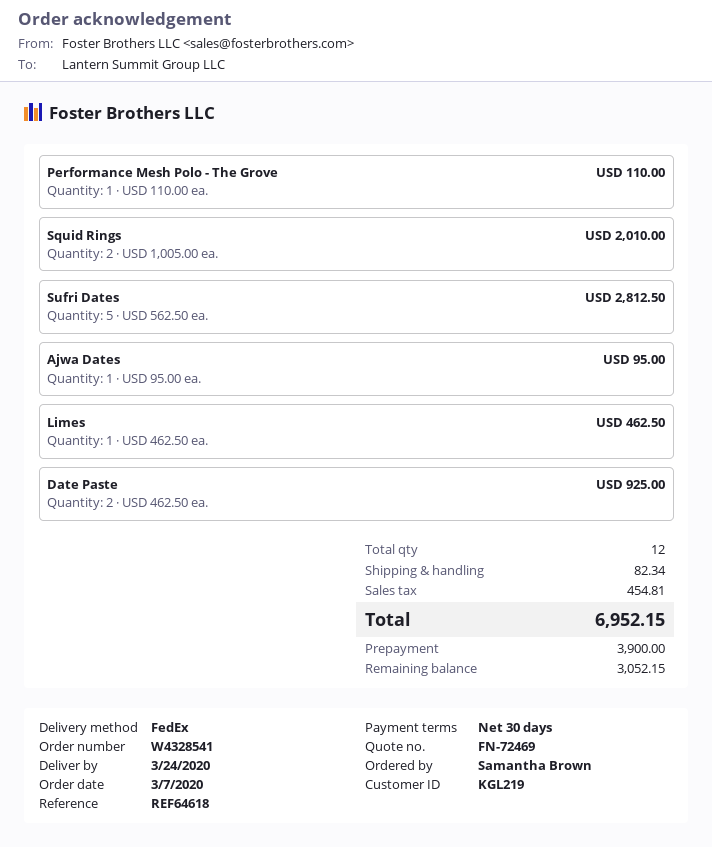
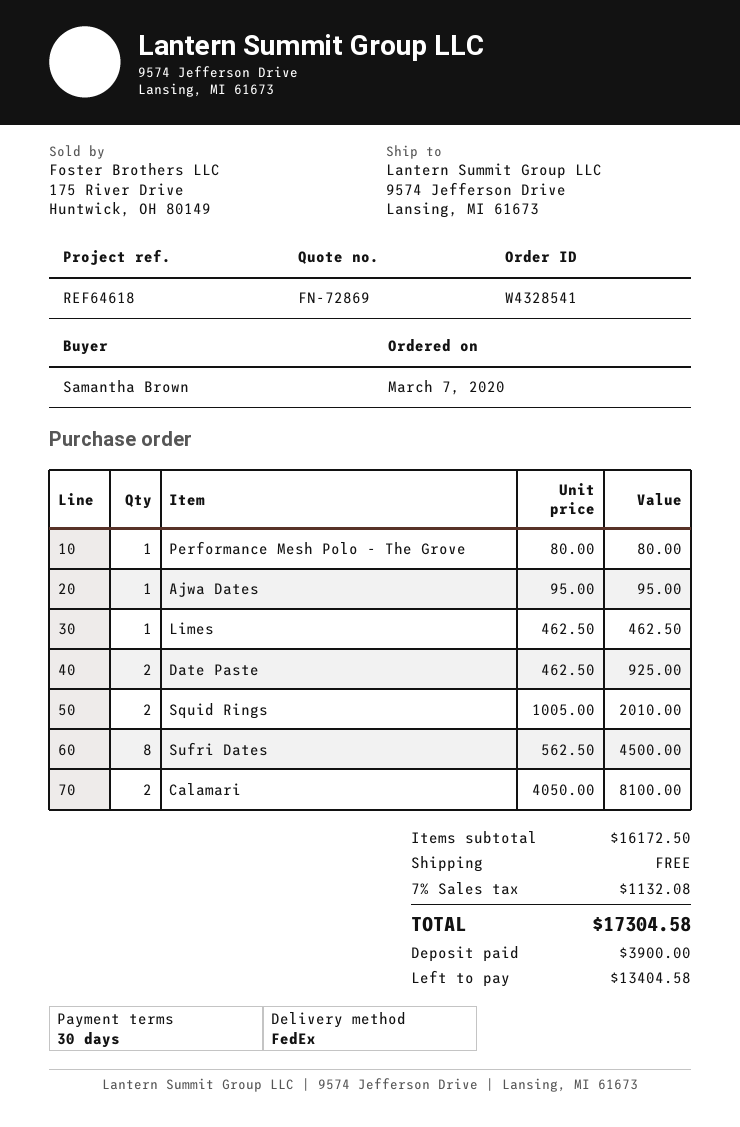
quote number: FN-72469 -> FN-72869
Performance Mesh Polo - The Grove: 1 x 110.00 = 110.00 -> 1 x 80.00 = 80.00
Sufri Dates: 5 x 562.50 = 2812.50 -> 8 x 562.50 = 4500.00
Calamari: none -> 2 x 4050.00 = 8100.00
shipping: 82.34 -> 0.00
tax: 454.81 -> 1132.08
total: 6952.15 -> 17304.58
balance: 3052.15 -> 13404.58

